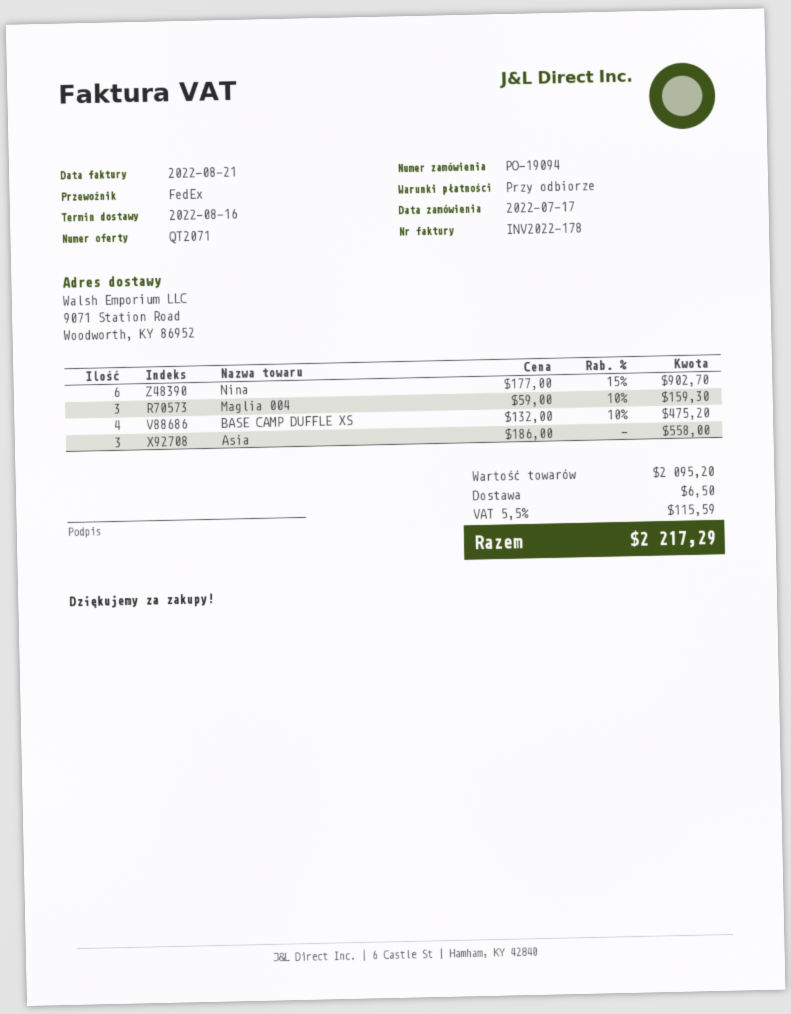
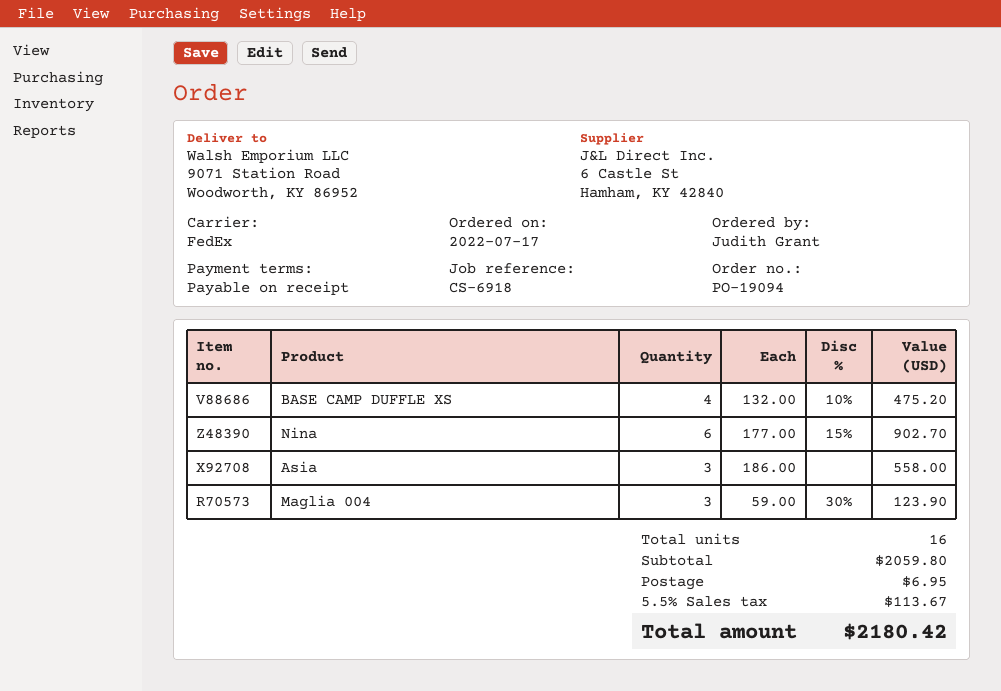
Maglia 004: 3 x 59.00 - 10% = 159.30 -> 3 x 59.00 - 30% = 123.90
subtotal: 2095.20 -> 2059.80
shipping: 6.50 -> 6.95
tax: 5.5% = 115.59 -> 5.5% = 113.67
total: 2217.29 -> 2180.42

